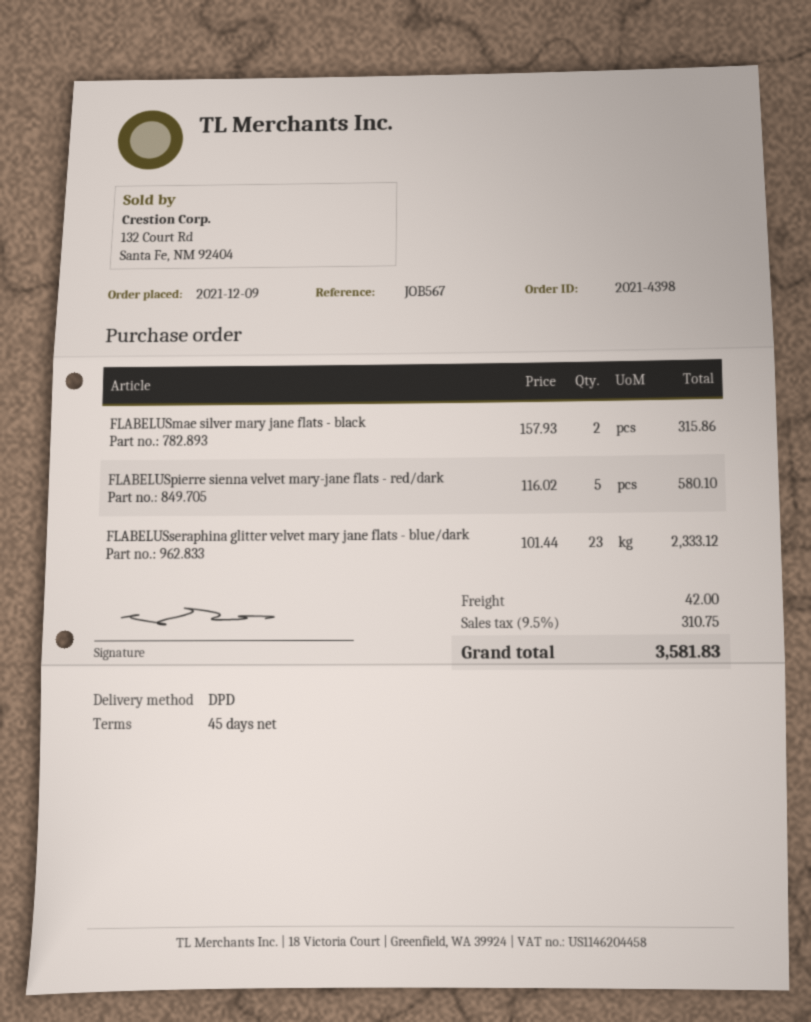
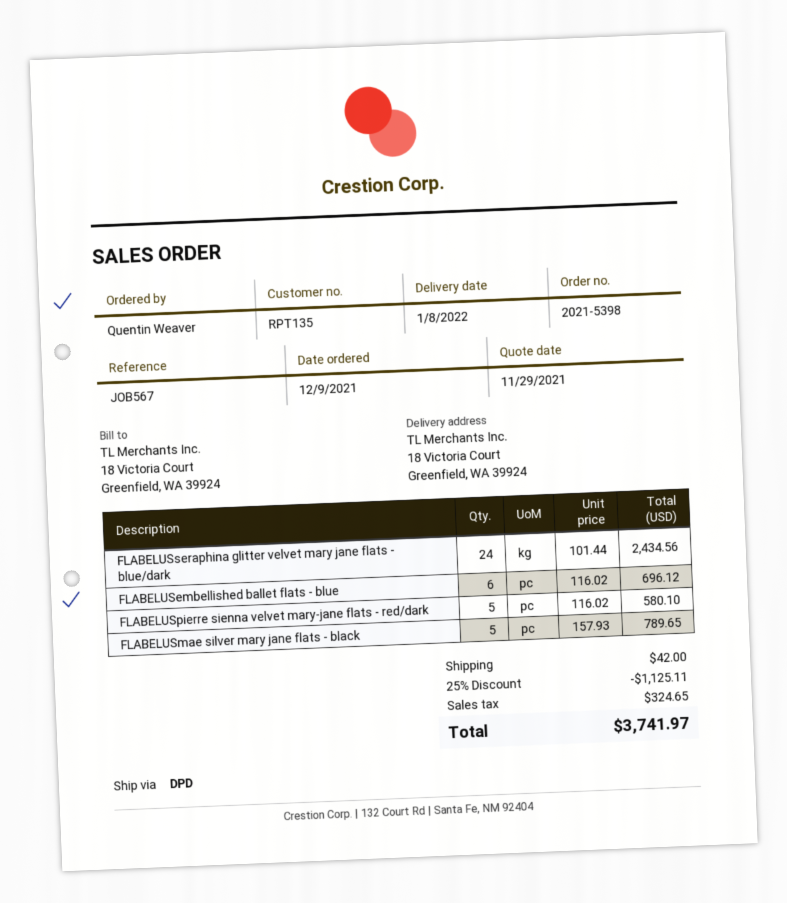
order number: 2021-4398 -> 2021-5398
FLABELUSmae silver mary jane flats - black: 2 x 157.93 = 315.86 -> 5 x 157.93 = 789.65
FLABELUSseraphina glitter velvet mary jane flats - blue/dark: 23 x 101.44 = 2333.12 -> 24 x 101.44 = 2434.56
FLABELUSembellished ballet flats - blue: none -> 6 x 116.02 = 696.12
discount: none -> 25% = 1125.11
tax: 310.75 -> 324.65
total: 3581.83 -> 3741.97

